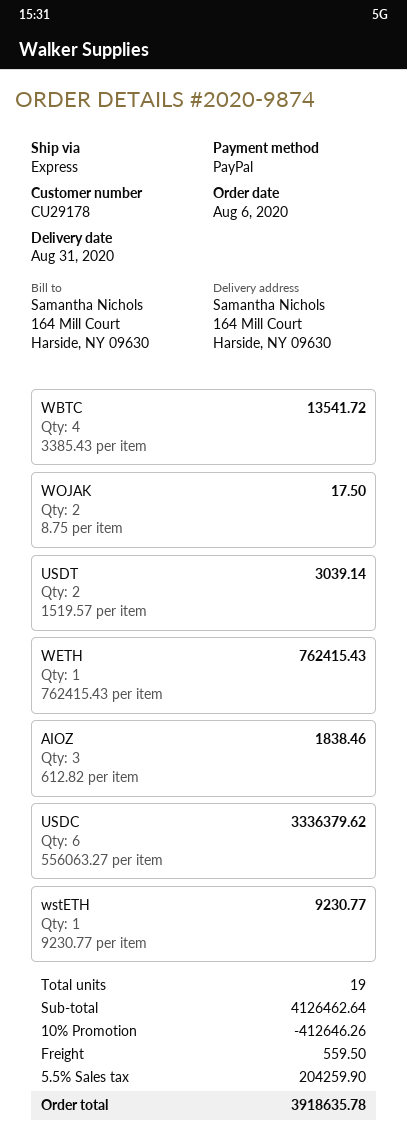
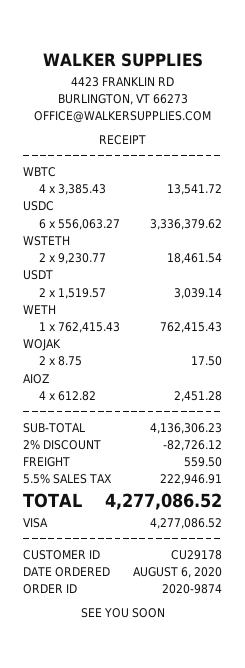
payment method: PayPal -> Visa
AIOZ: 3 x 612.82 = 1838.46 -> 4 x 612.82 = 2451.28
wstETH: 1 x 9230.77 = 9230.77 -> 2 x 9230.77 = 18461.54
subtotal: 4126462.64 -> 4136306.23
discount: 10% = 412646.26 -> 2% = 82726.12
tax: 5.5% = 204259.90 -> 5.5% = 222946.91
total: 3918635.78 -> 4277086.52

